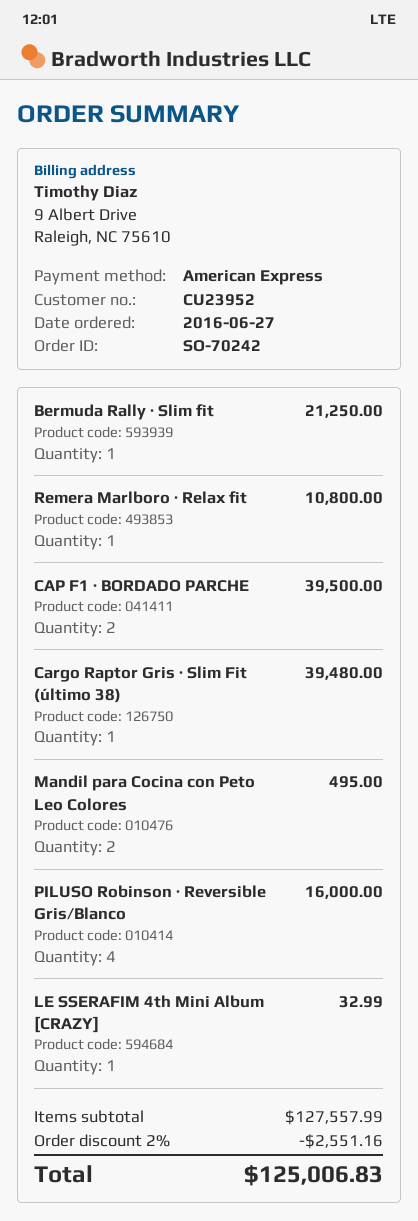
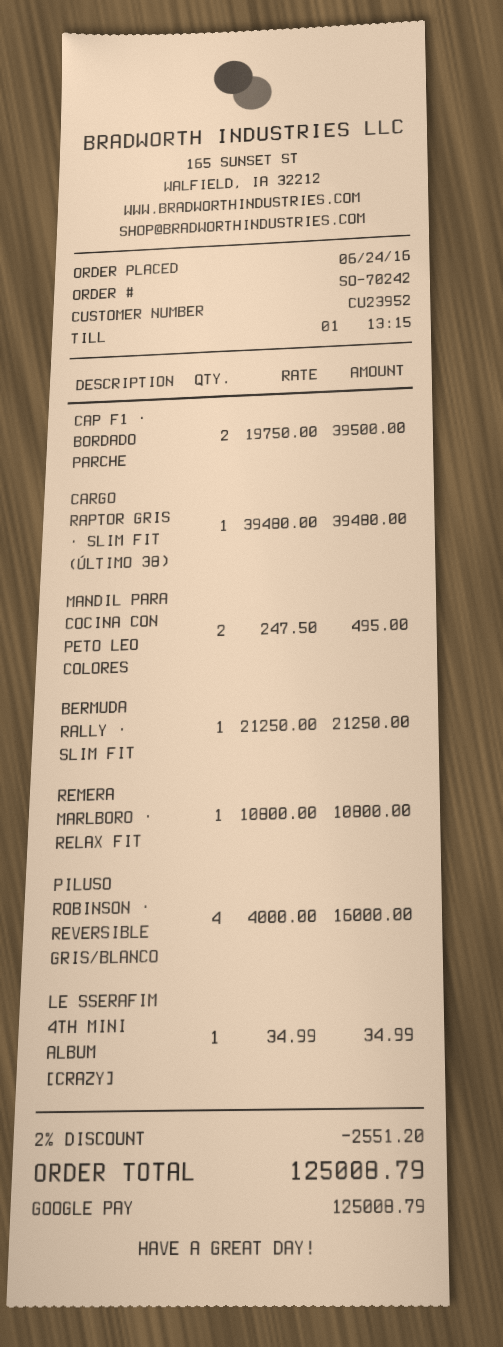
order date: 2016-06-27 -> 2016-06-24
payment method: American Express -> Google Pay
LE SSERAFIM 4th Mini Album [CRAZY]: 1 for 32.99 -> 1 for 34.99
discount: 2% = 2551.16 -> 2% = 2551.20
total: 125006.83 -> 125008.79

